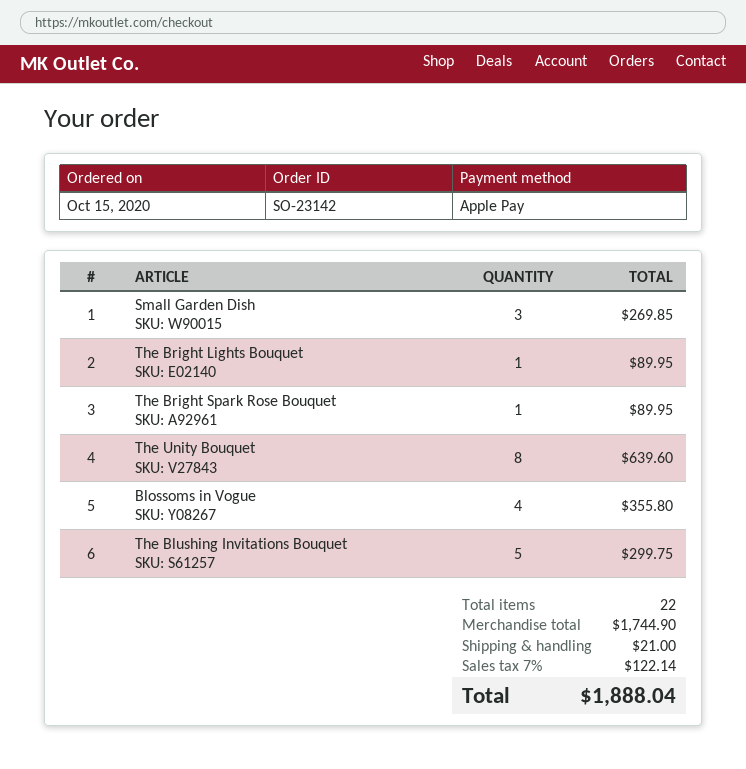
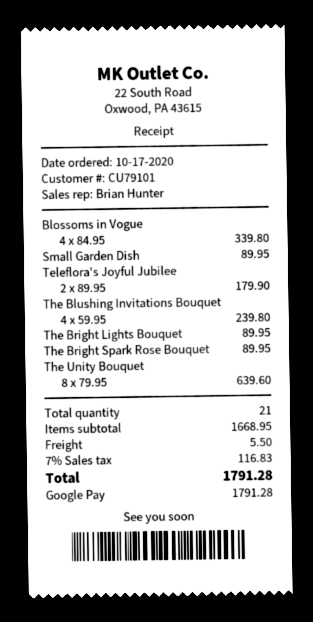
order date: 2020-10-15 -> 2020-10-17
payment method: Apple Pay -> Google Pay
Small Garden Dish: 3 for 269.85 -> 1 for 89.95
Blossoms in Vogue: 4 for 355.80 -> 4 for 339.80
The Blushing Invitations Bouquet: 5 for 299.75 -> 4 for 239.80
Teleflora's Joyful Jubilee: none -> 2 for 179.90
total quantity: 22 -> 21
subtotal: 1744.90 -> 1668.95
shipping: 21.00 -> 5.50
tax: 7% = 122.14 -> 7% = 116.83
total: 1888.04 -> 1791.28

